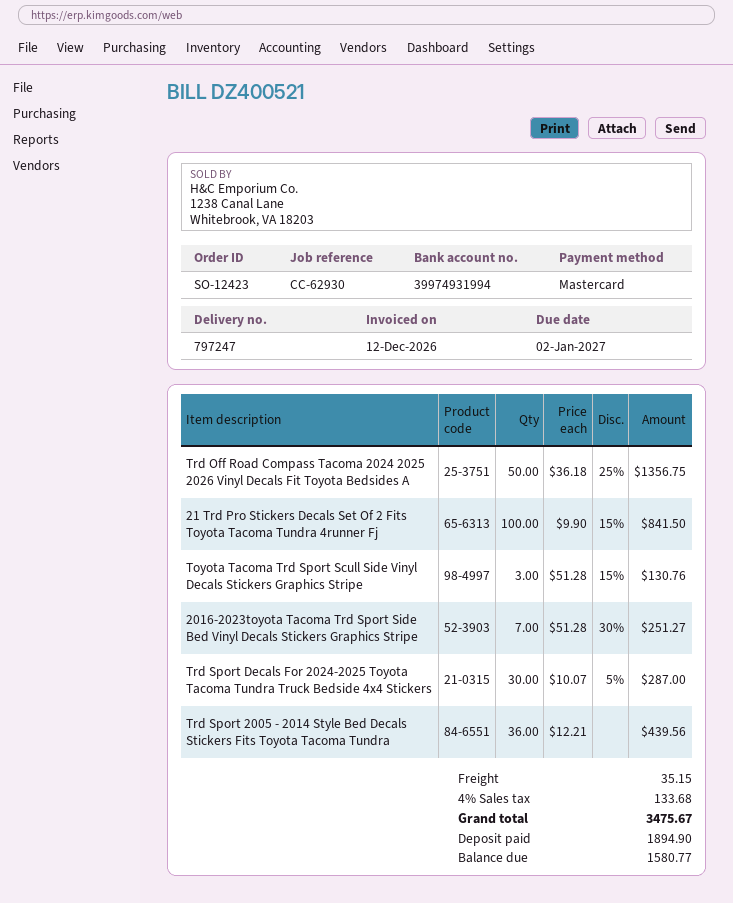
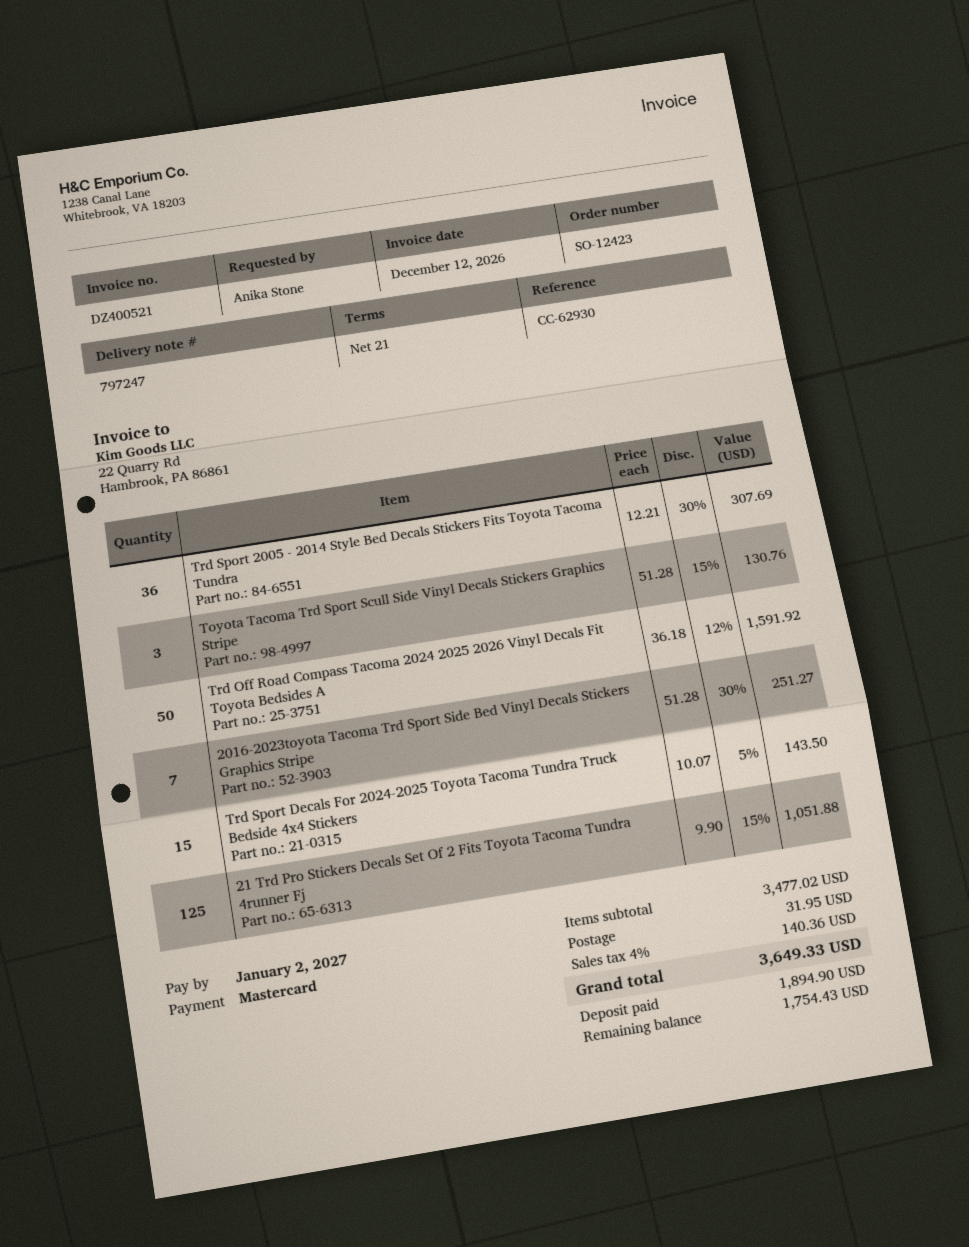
Trd Off Road Compass Tacoma 2024 2025 2026 Vinyl Decals Fit Toyota Bedsides A: 50 x 36.18 - 25% = 1356.75 -> 50 x 36.18 - 12% = 1591.92
21 Trd Pro Stickers Decals Set Of 2 Fits Toyota Tacoma Tundra 4runner Fj: 100 x 9.90 - 15% = 841.50 -> 125 x 9.90 - 15% = 1051.88
Trd Sport Decals For 2024-2025 Toyota Tacoma Tundra Truck Bedside 4x4 Stickers: 30 x 10.07 - 5% = 287.00 -> 15 x 10.07 - 5% = 143.50
Trd Sport 2005 - 2014 Style Bed Decals Stickers Fits Toyota Tacoma Tundra: 36 x 12.21 = 439.56 -> 36 x 12.21 - 30% = 307.69
shipping: 35.15 -> 31.95
tax: 4% = 133.68 -> 4% = 140.36
total: 3475.67 -> 3649.33
balance: 1580.77 -> 1754.43

